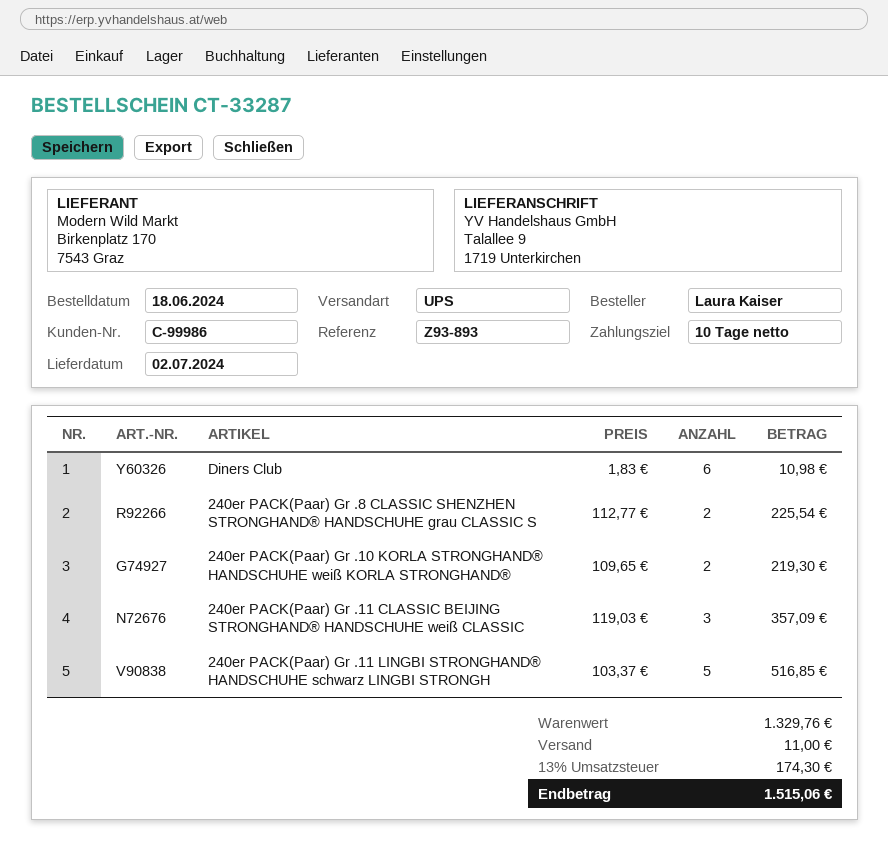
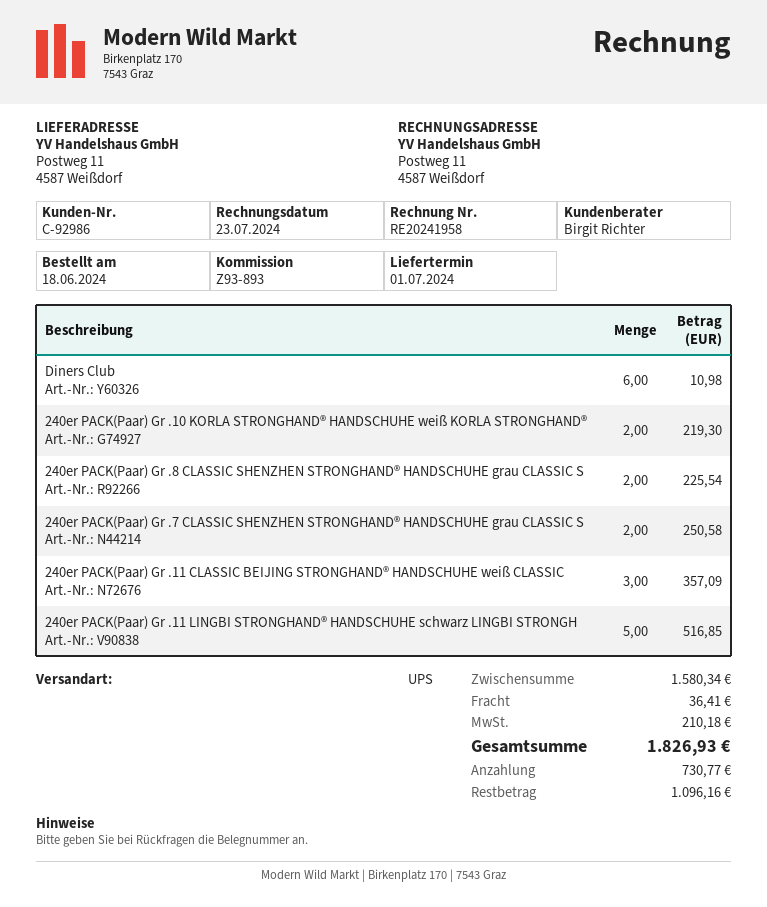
delivery date: 2024-07-02 -> 2024-07-01
customer number: C-99986 -> C-92986
ship to: Talallee 9, 1719 Unterkirchen -> Postweg 11, 4587 Weißdorf
240er PACK(Paar) Gr .7 CLASSIC SHENZHEN STRONGHAND® HANDSCHUHE grau CLASSIC S: none -> 2 for 250.58
subtotal: 1329.76 -> 1580.34
shipping: 11.00 -> 36.41
tax: 174.30 -> 210.18
total: 1515.06 -> 1826.93

